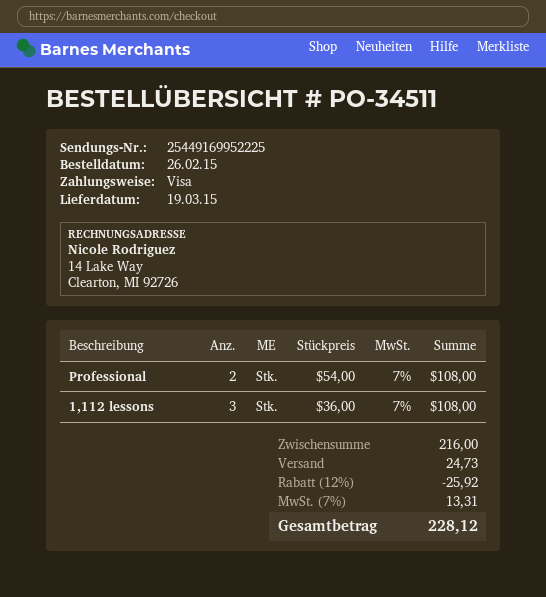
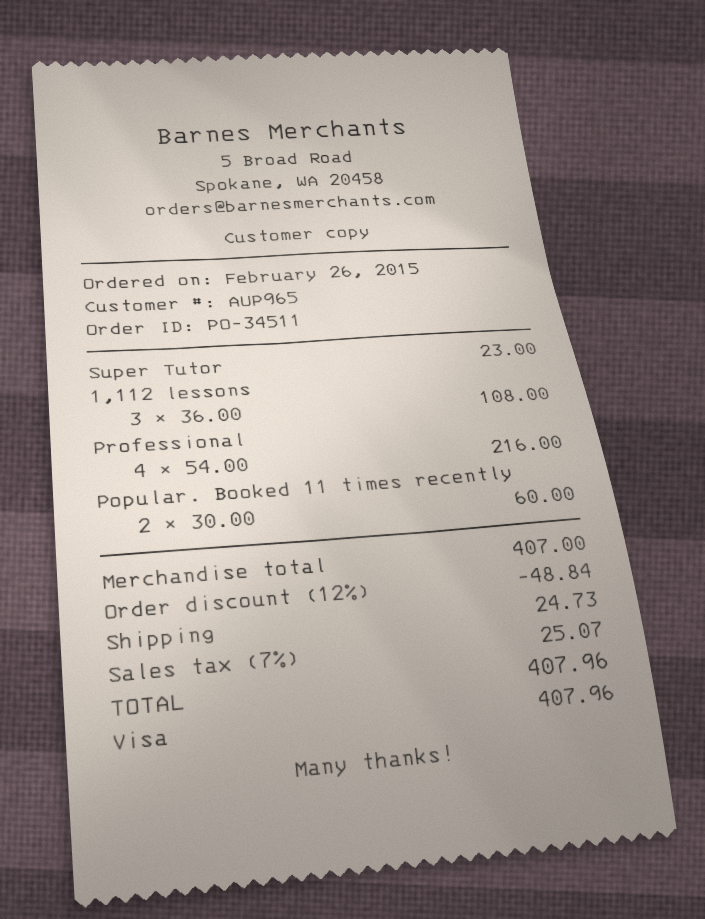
Professional: 2 x 54.00 = 108.00 -> 4 x 54.00 = 216.00
Super Tutor: none -> 1 x 23.00 = 23.00
Popular. Booked 11 times recently: none -> 2 x 30.00 = 60.00
subtotal: 216.00 -> 407.00
discount: 12% = 25.92 -> 12% = 48.84
tax: 7% = 13.31 -> 7% = 25.07
total: 228.12 -> 407.96

